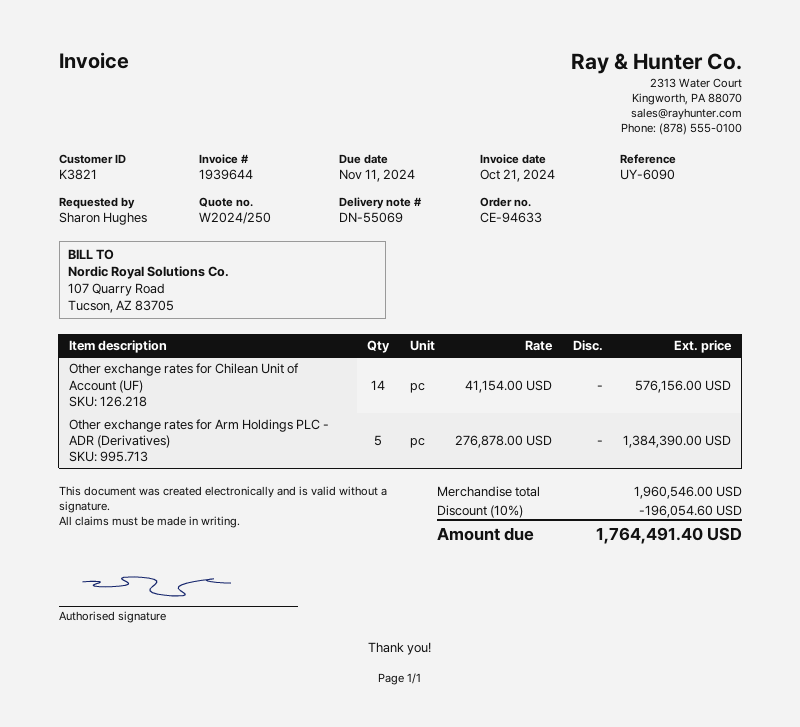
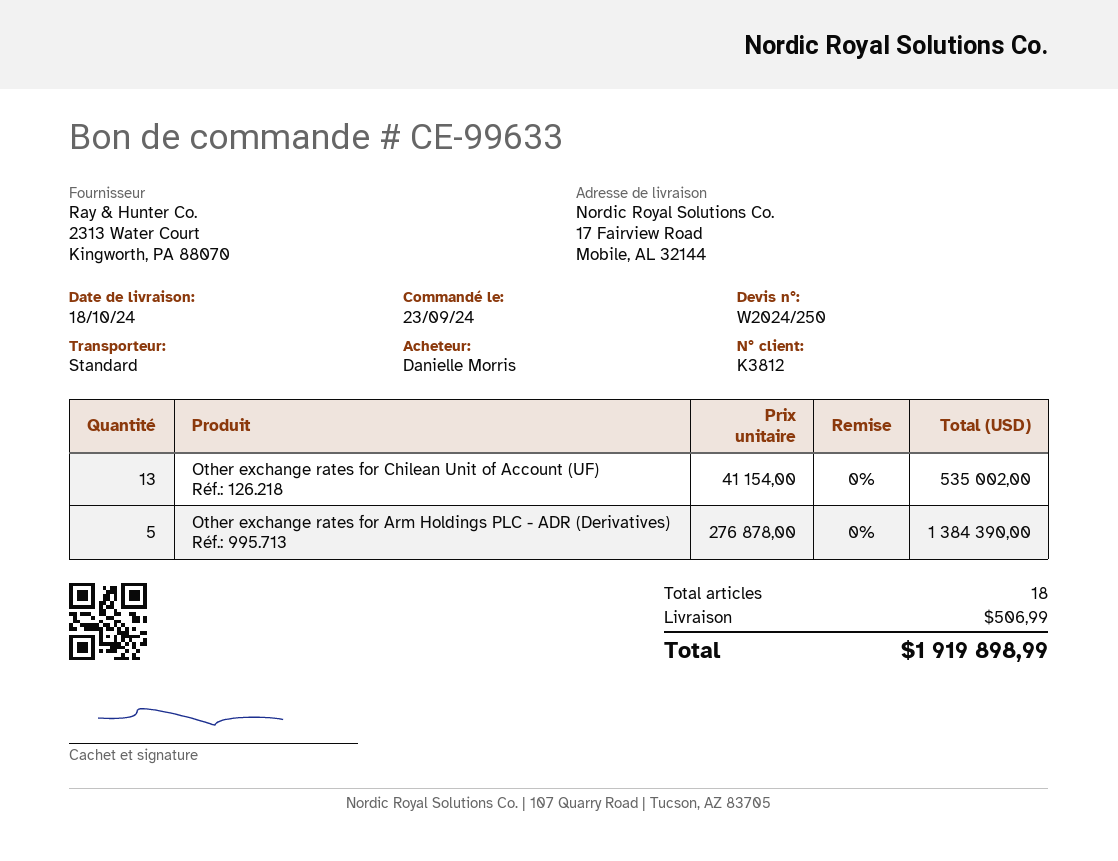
order number: CE-94633 -> CE-99633
customer number: K3821 -> K3812
ordered by: Sharon Hughes -> Danielle Morris
Other exchange rates for Chilean Unit of Account (UF): 14 x 41154.00 = 576156.00 -> 13 x 41154.00 = 535002.00
discount: 10% = 196054.60 -> none
shipping: none -> 506.99
total: 1764491.40 -> 1919898.99

